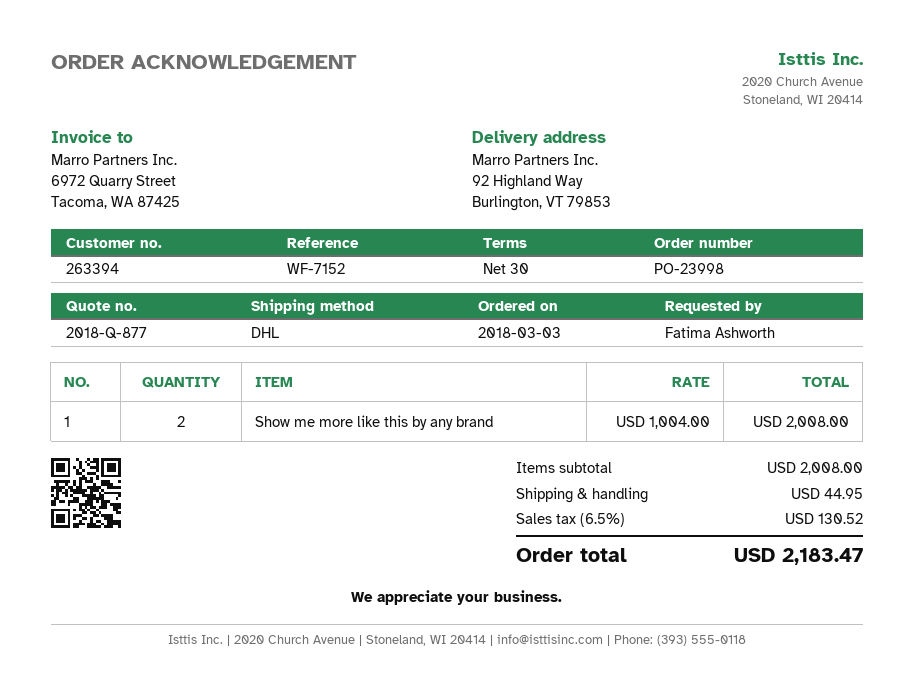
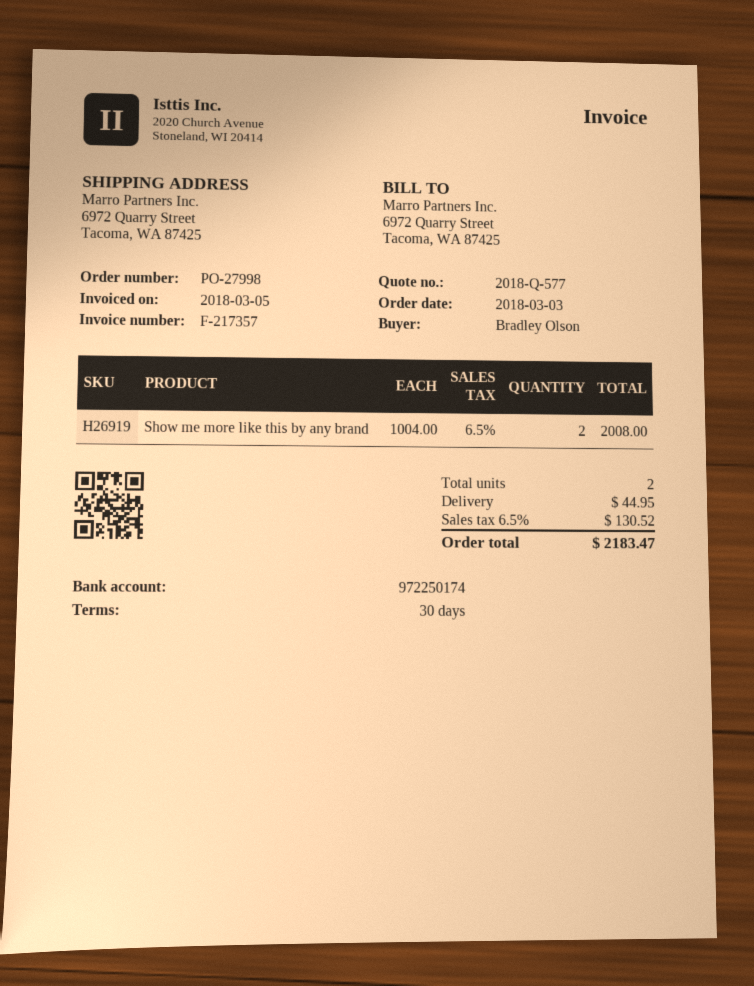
quote number: 2018-Q-877 -> 2018-Q-577
order number: PO-23998 -> PO-27998
ordered by: Fatima Ashworth -> Bradley Olson
ship to: 92 Highland Way, Burlington, VT 79853 -> 6972 Quarry Street, Tacoma, WA 87425

